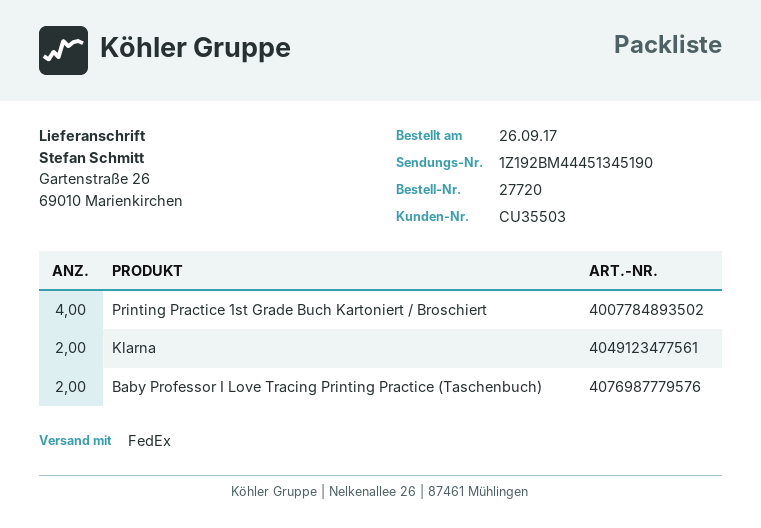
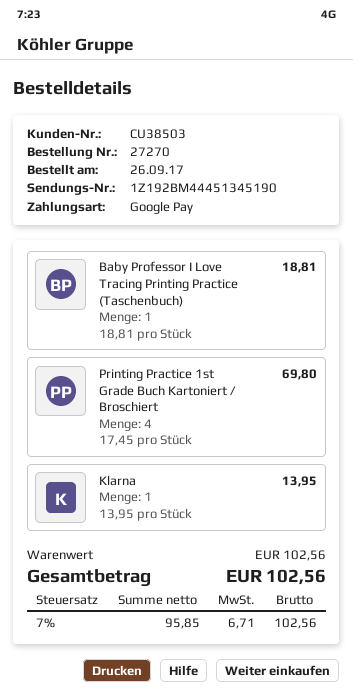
order number: 27720 -> 27270
customer number: CU35503 -> CU38503
Klarna: 2 -> 1
Baby Professor I Love Tracing Printing Practice (Taschenbuch): 2 -> 1

